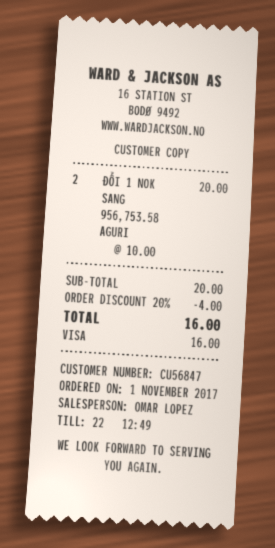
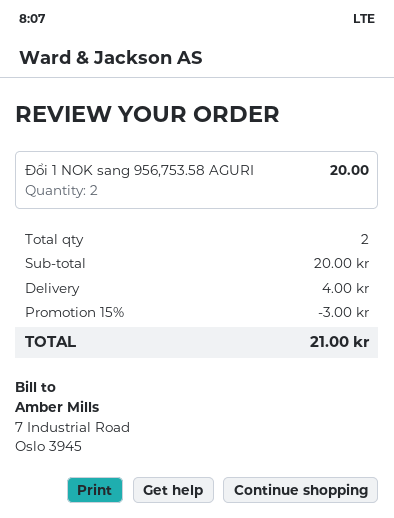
discount: 20% = 4.00 -> 15% = 3.00
shipping: none -> 4.00
total: 16.00 -> 21.00

